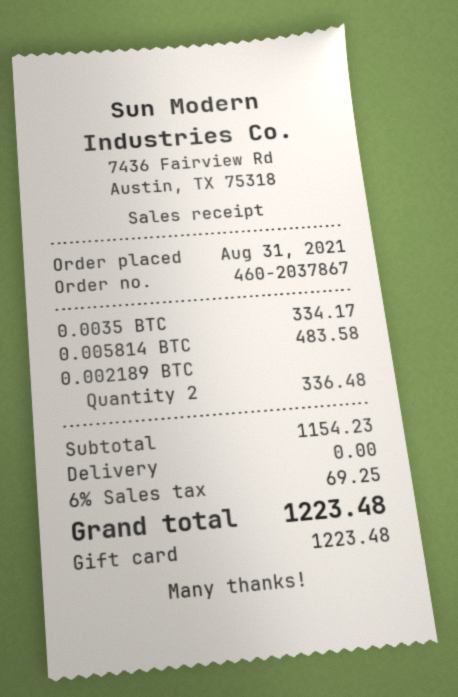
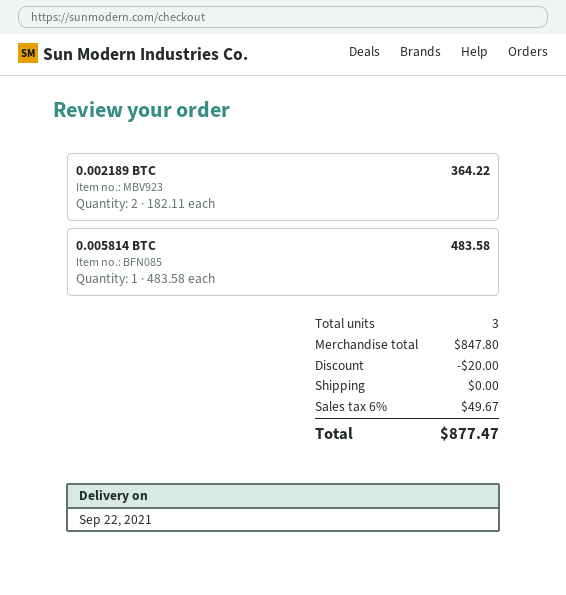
0.0035 BTC: 1 for 334.17 -> none
0.002189 BTC: 2 for 336.48 -> 2 for 364.22
subtotal: 1154.23 -> 847.80
discount: none -> 20.00
tax: 6% = 69.25 -> 6% = 49.67
total: 1223.48 -> 877.47

